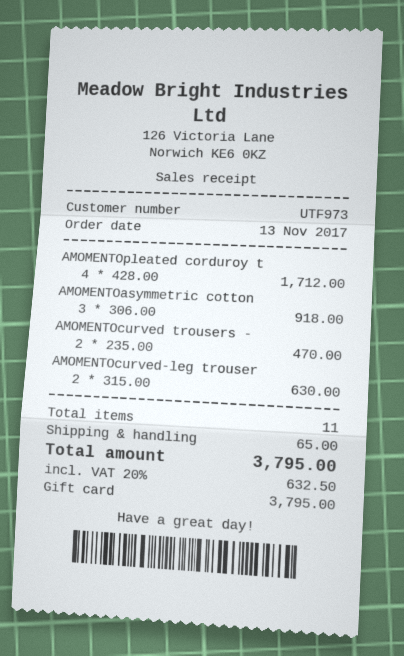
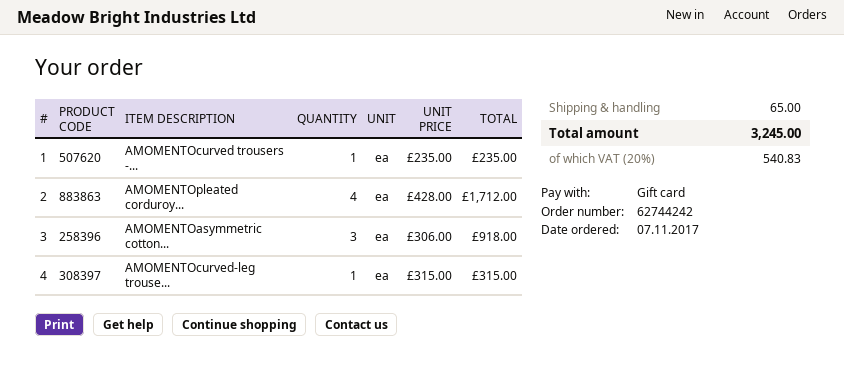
order date: 2017-11-13 -> 2017-11-07
AMOMENTOcurved trousers -: 2 x 235.00 = 470.00 -> 1 x 235.00 = 235.00
AMOMENTOcurved-leg trouser: 2 x 315.00 = 630.00 -> 1 x 315.00 = 315.00
tax: 20% = 632.50 -> 20% = 540.83
total: 3795.00 -> 3245.00

